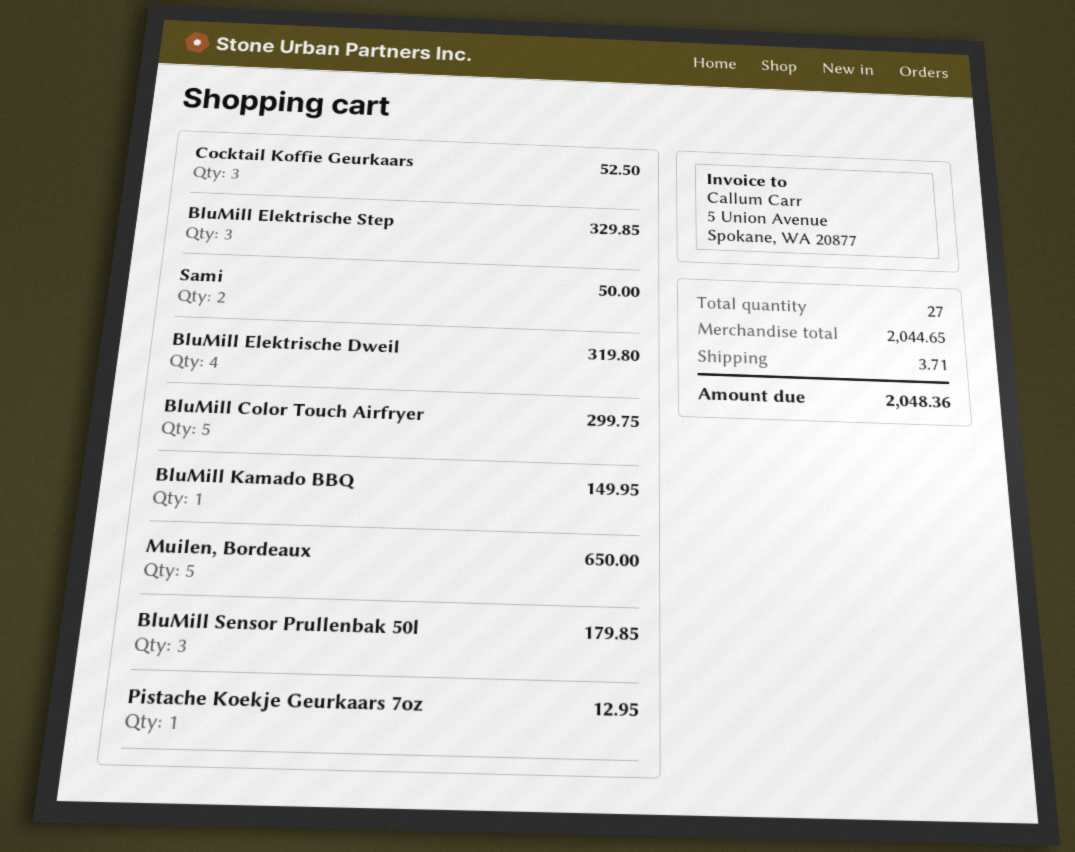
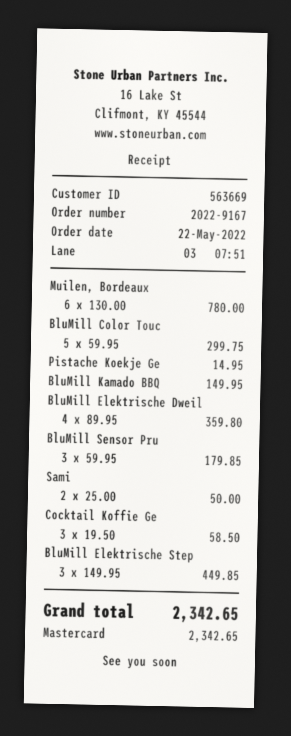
Cocktail Koffie Geurkaars: 3 for 52.50 -> 3 for 58.50
BluMill Elektrische Step: 3 for 329.85 -> 3 for 449.85
BluMill Elektrische Dweil: 4 for 319.80 -> 4 for 359.80
Muilen, Bordeaux: 5 for 650.00 -> 6 for 780.00
Pistache Koekje Geurkaars 7oz: 1 for 12.95 -> 1 for 14.95
shipping: 3.71 -> none
total: 2048.36 -> 2342.65

